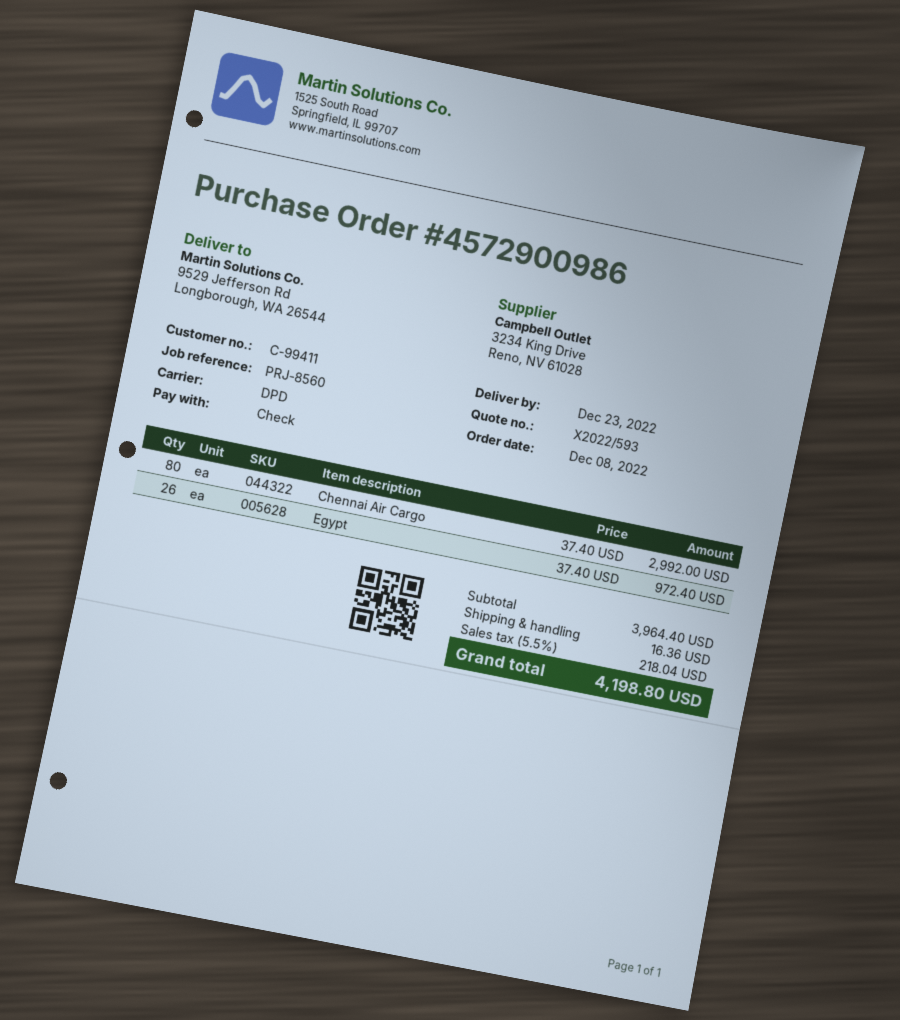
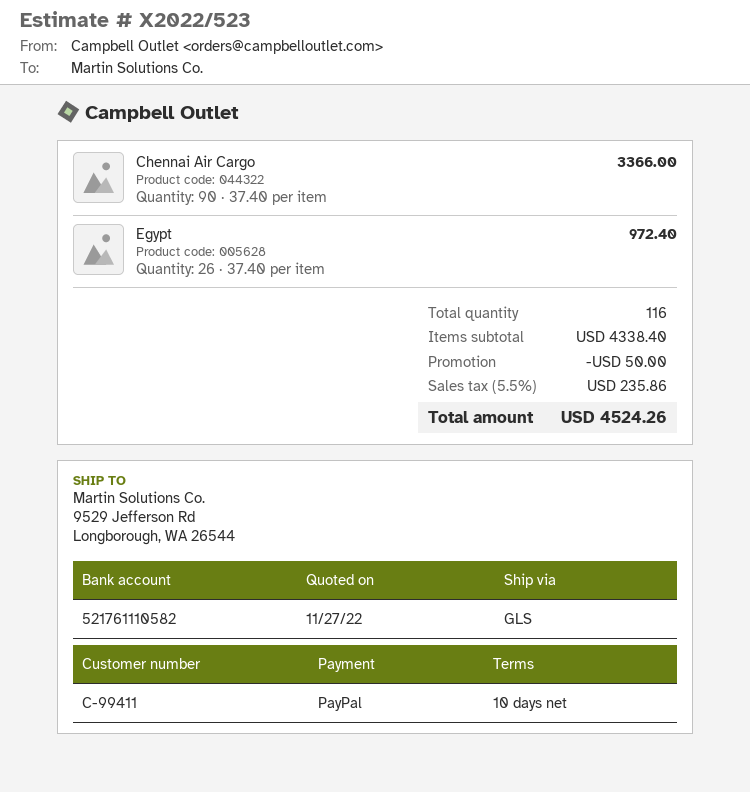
quote number: X2022/593 -> X2022/523
payment method: cheque -> PayPal
shipping method: DPD -> GLS
Chennai Air Cargo: 80 x 37.40 = 2992.00 -> 90 x 37.40 = 3366.00
subtotal: 3964.40 -> 4338.40
discount: none -> 50.00
shipping: 16.36 -> none
tax: 5.5% = 218.04 -> 5.5% = 235.86
total: 4198.80 -> 4524.26

